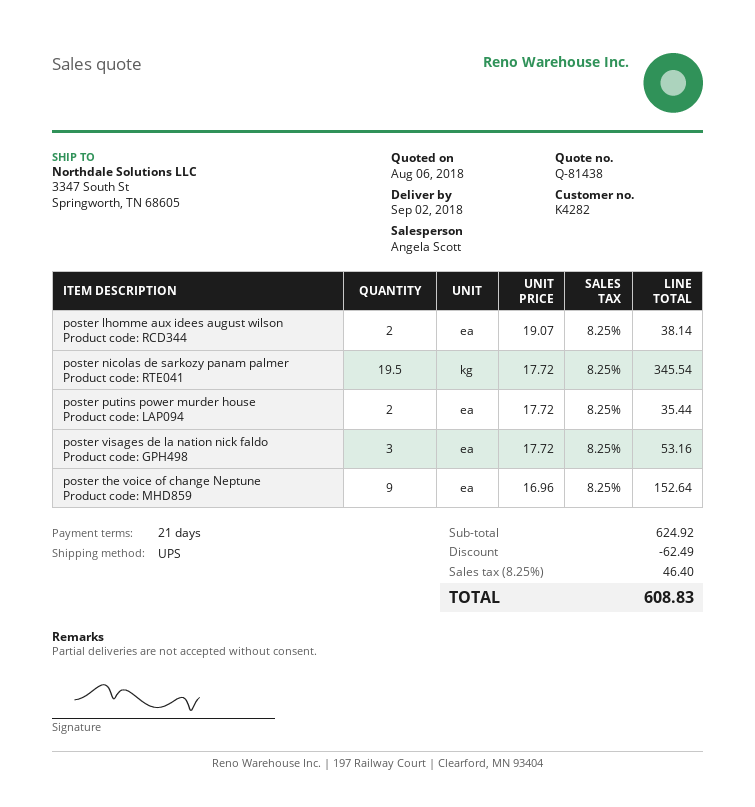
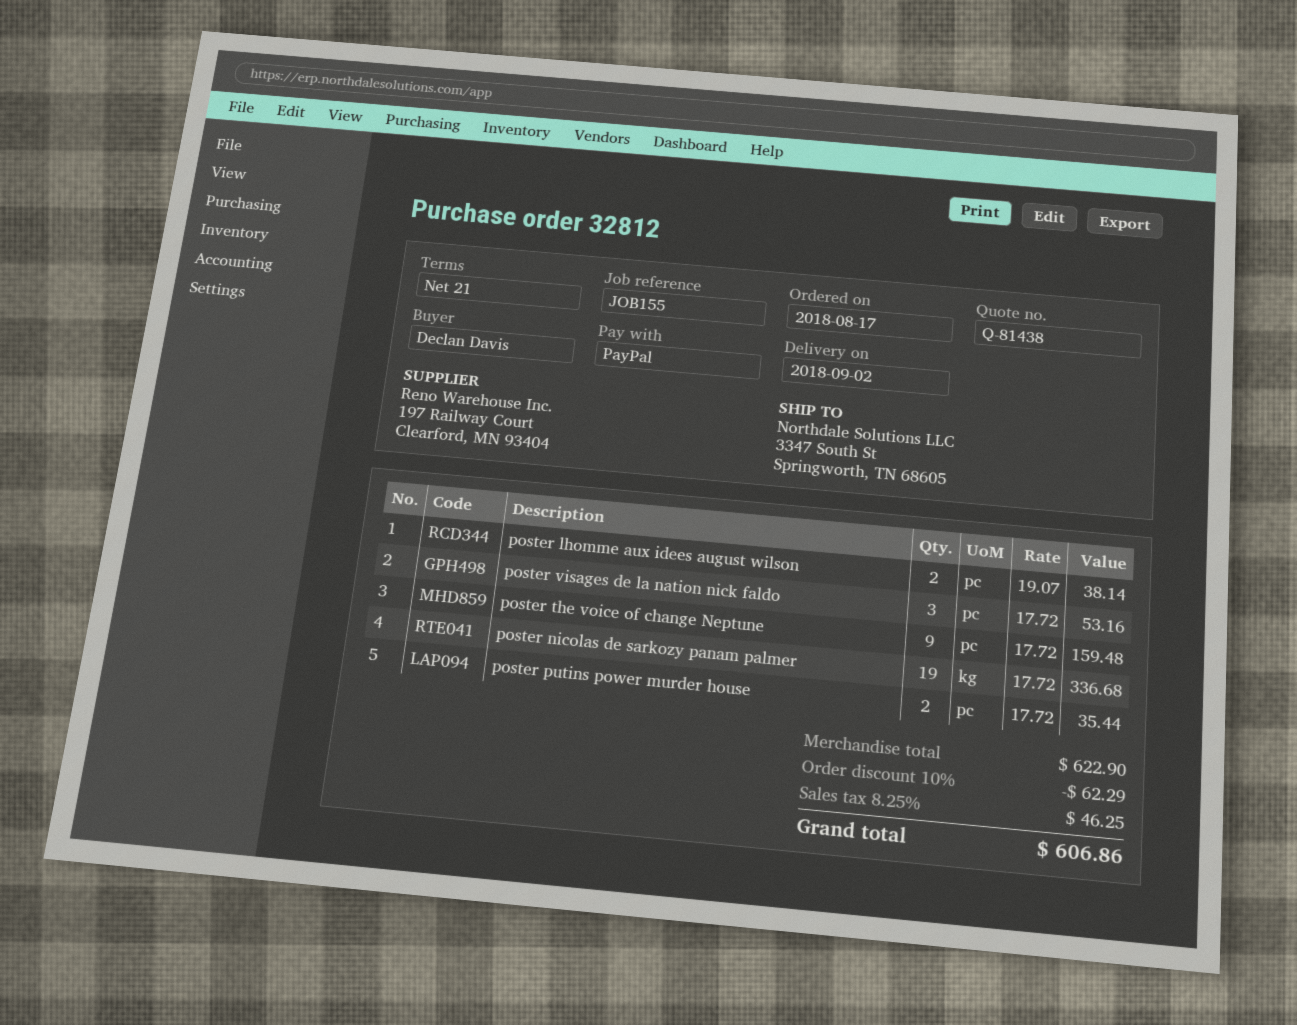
poster nicolas de sarkozy panam palmer: 19.5 x 17.72 = 345.54 -> 19 x 17.72 = 336.68
poster the voice of change Neptune: 9 x 16.96 = 152.64 -> 9 x 17.72 = 159.48
subtotal: 624.92 -> 622.90
discount: 62.49 -> 62.29
tax: 8.25% = 46.40 -> 8.25% = 46.25
total: 608.83 -> 606.86

